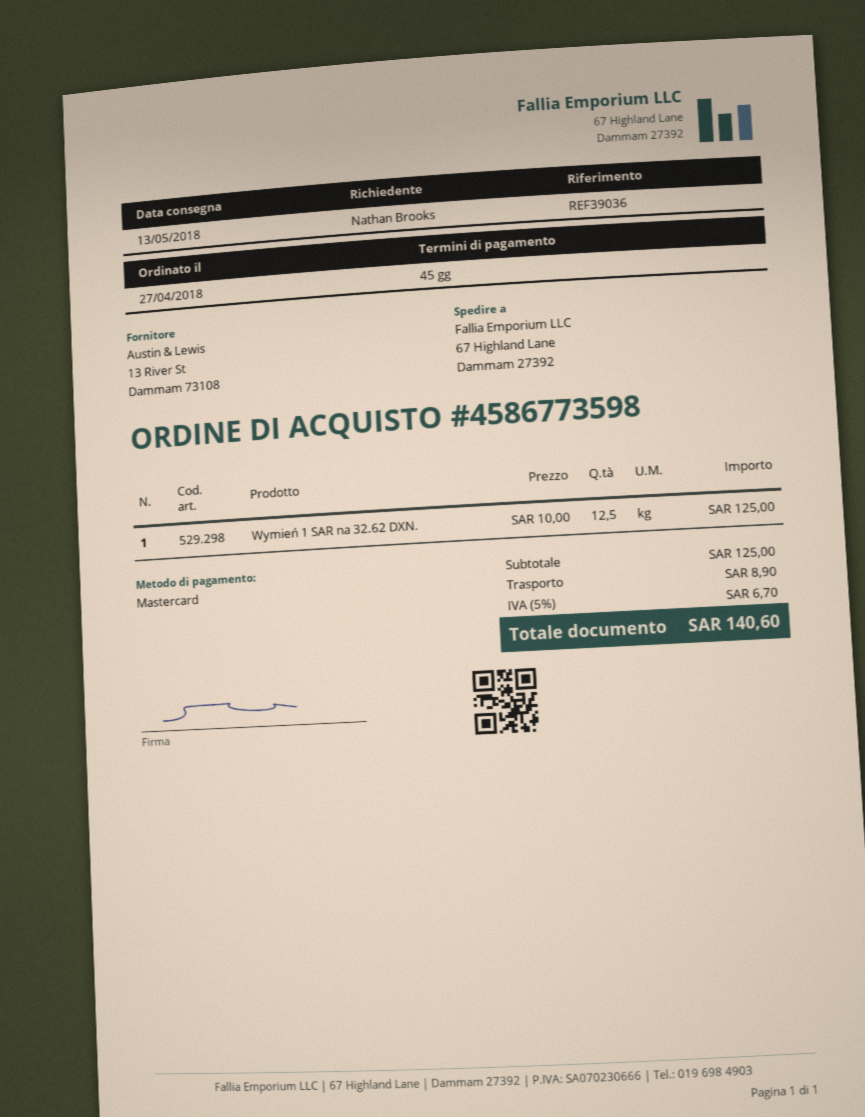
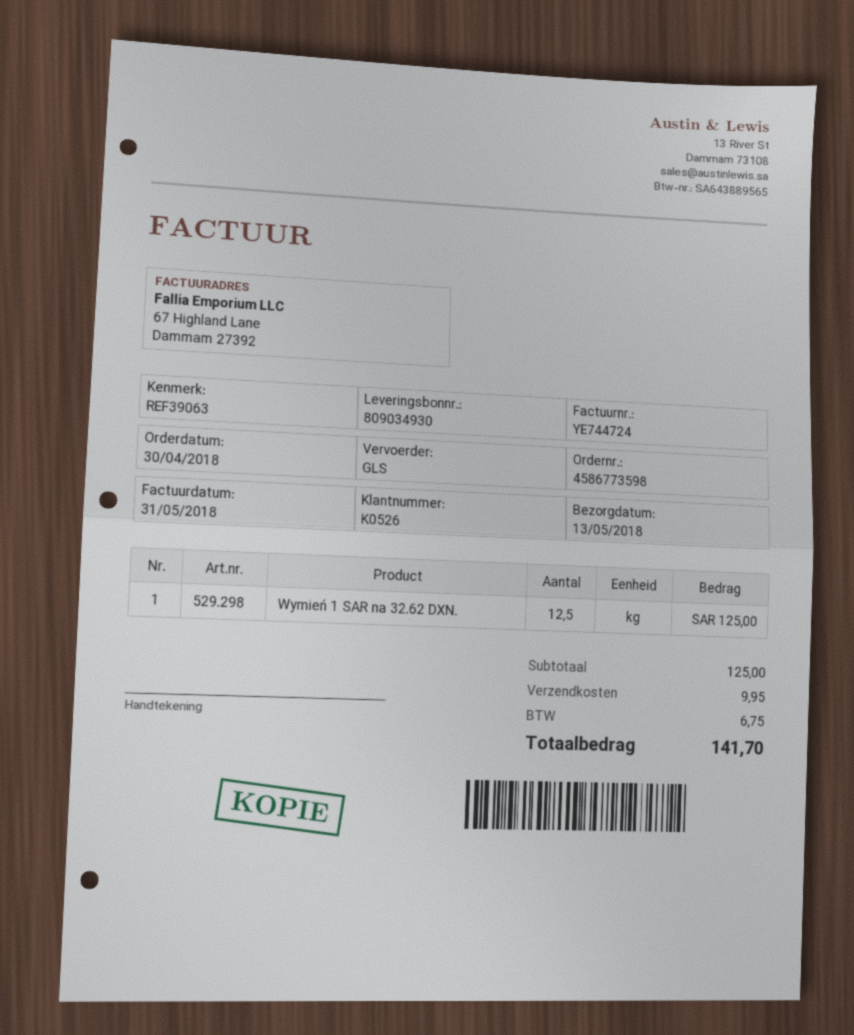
order date: 2018-04-27 -> 2018-04-30
reference: REF39036 -> REF39063
shipping: 8.90 -> 9.95
tax: 6.70 -> 6.75
total: 140.60 -> 141.70

